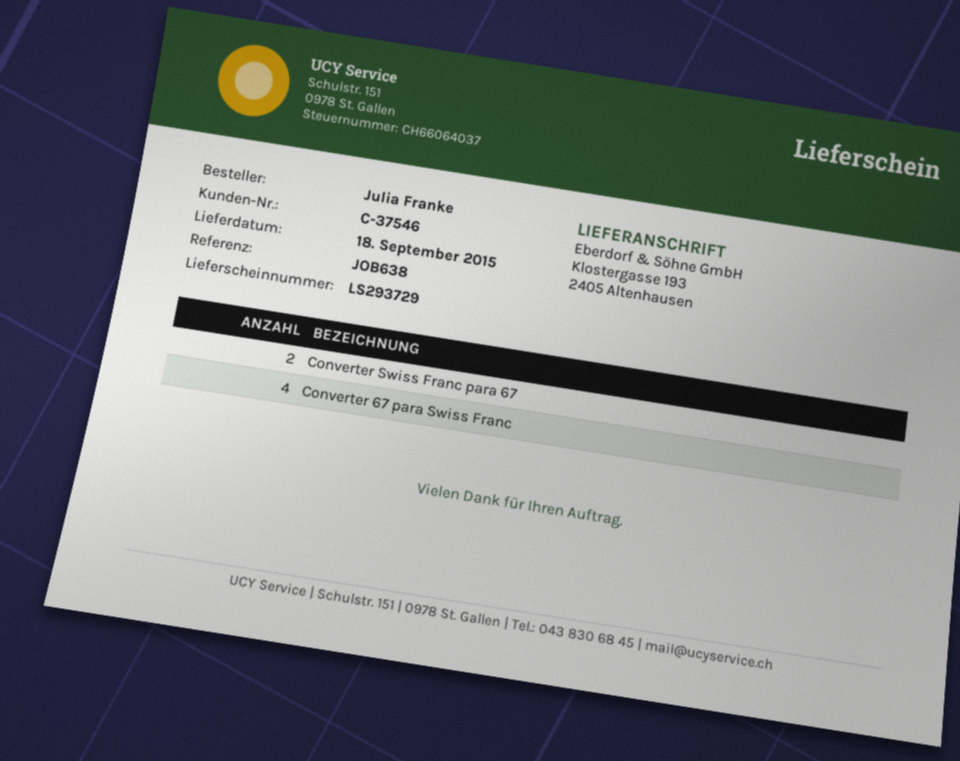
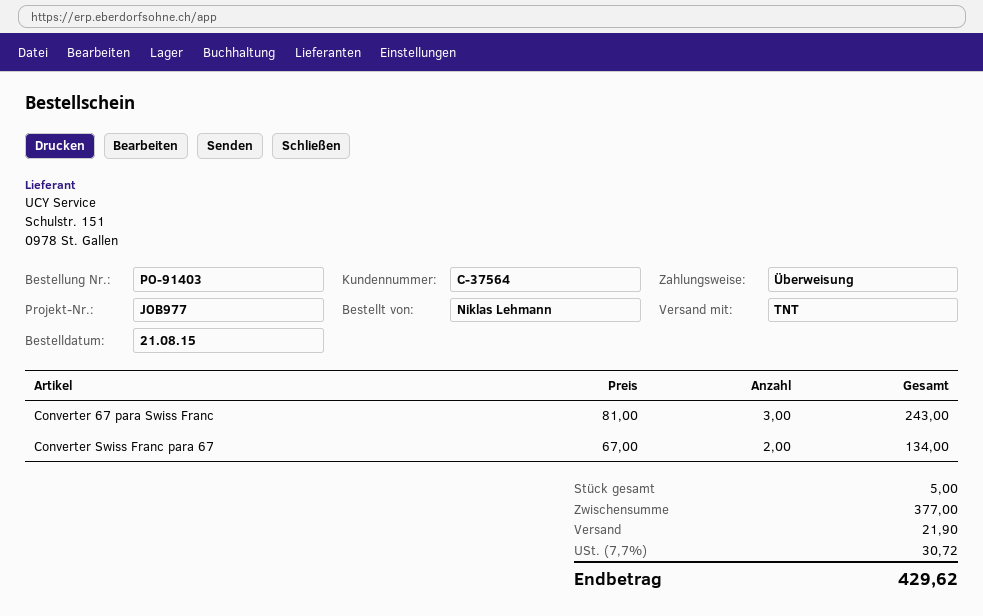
customer number: C-37546 -> C-37564
reference: JOB638 -> JOB977
ordered by: Julia Franke -> Niklas Lehmann
Converter 67 para Swiss Franc: 4 -> 3

